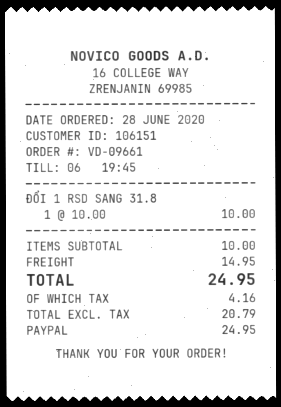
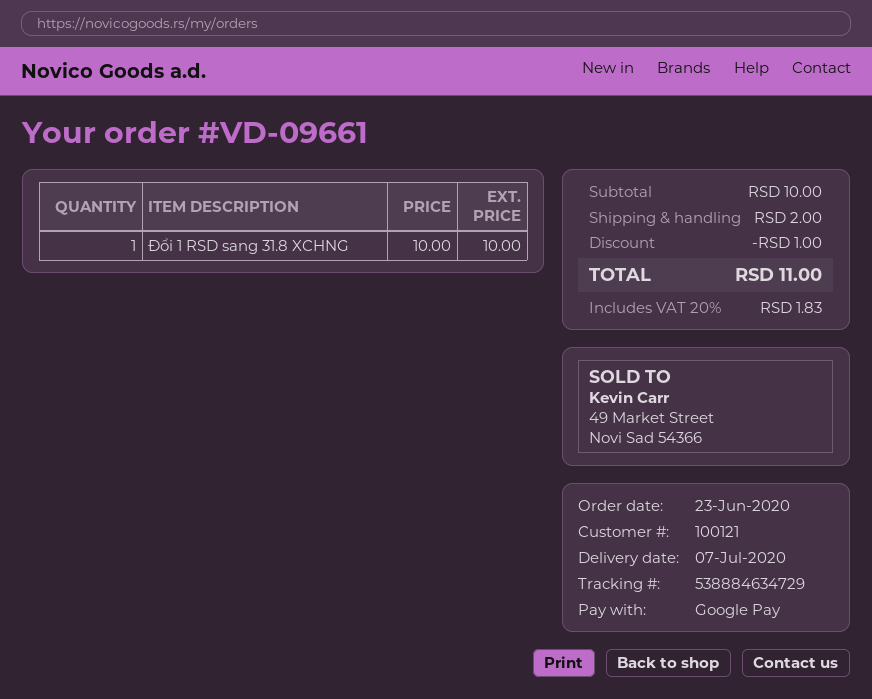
order date: 2020-06-28 -> 2020-06-23
customer number: 106151 -> 100121
payment method: PayPal -> Google Pay
discount: none -> 1.00
shipping: 14.95 -> 2.00
tax: 4.16 -> 1.83
total: 24.95 -> 11.00

